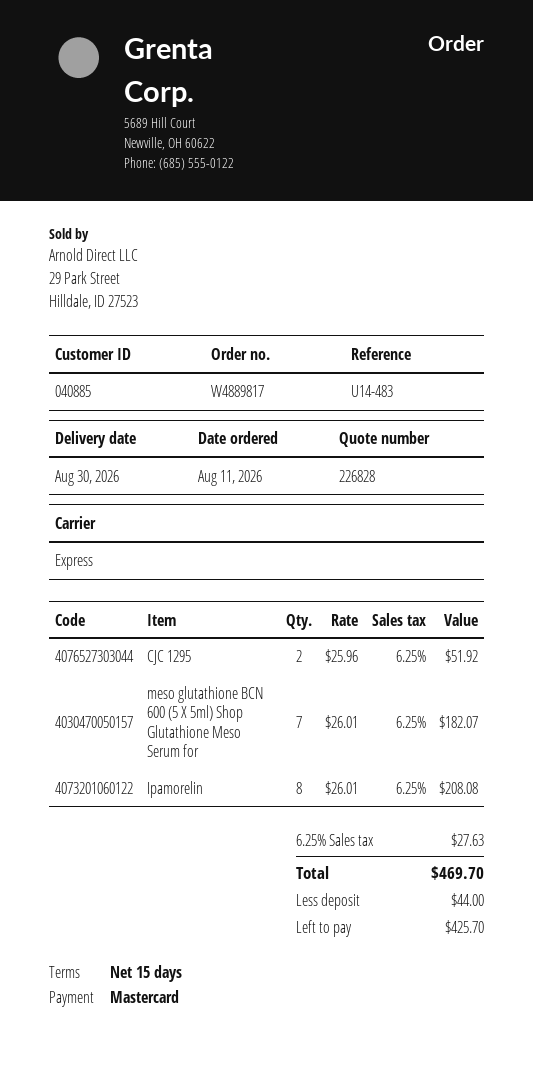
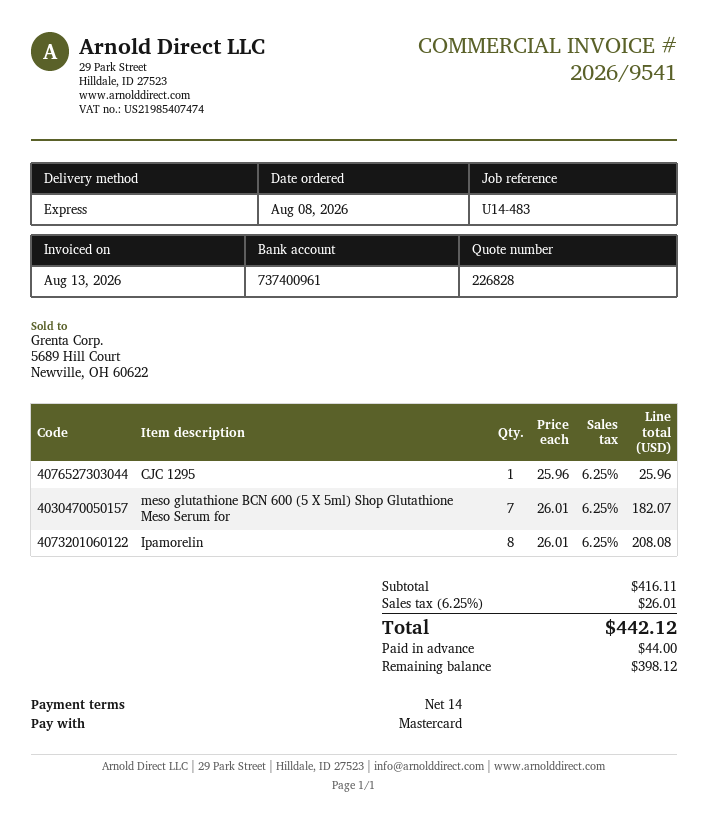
order date: 2026-08-11 -> 2026-08-08
payment terms: 15 days -> 14 days
CJC 1295: 2 x 25.96 = 51.92 -> 1 x 25.96 = 25.96
tax: 6.25% = 27.63 -> 6.25% = 26.01
total: 469.70 -> 442.12
balance: 425.70 -> 398.12

